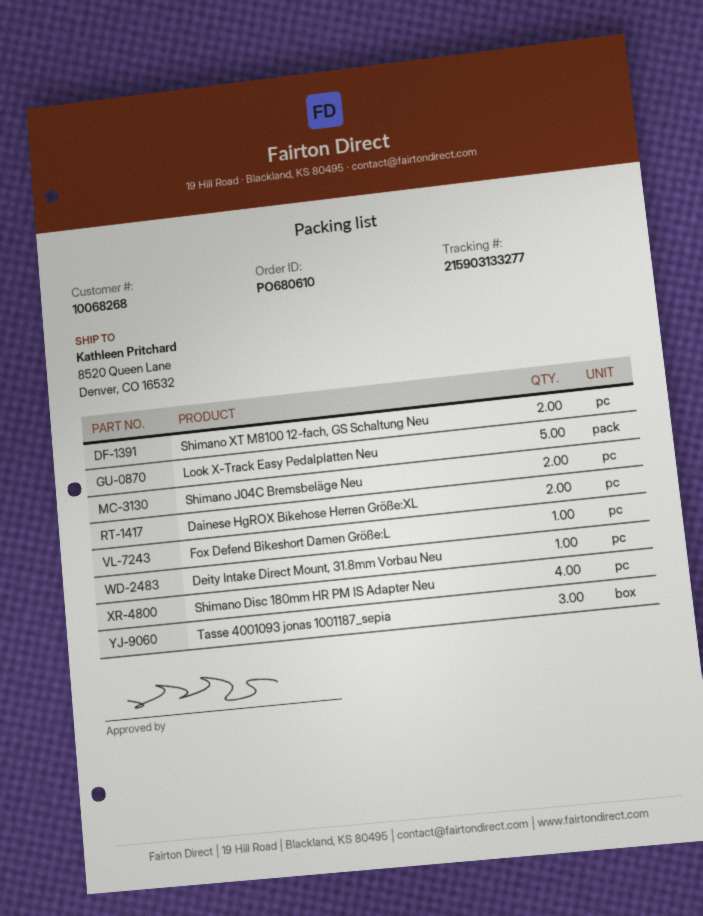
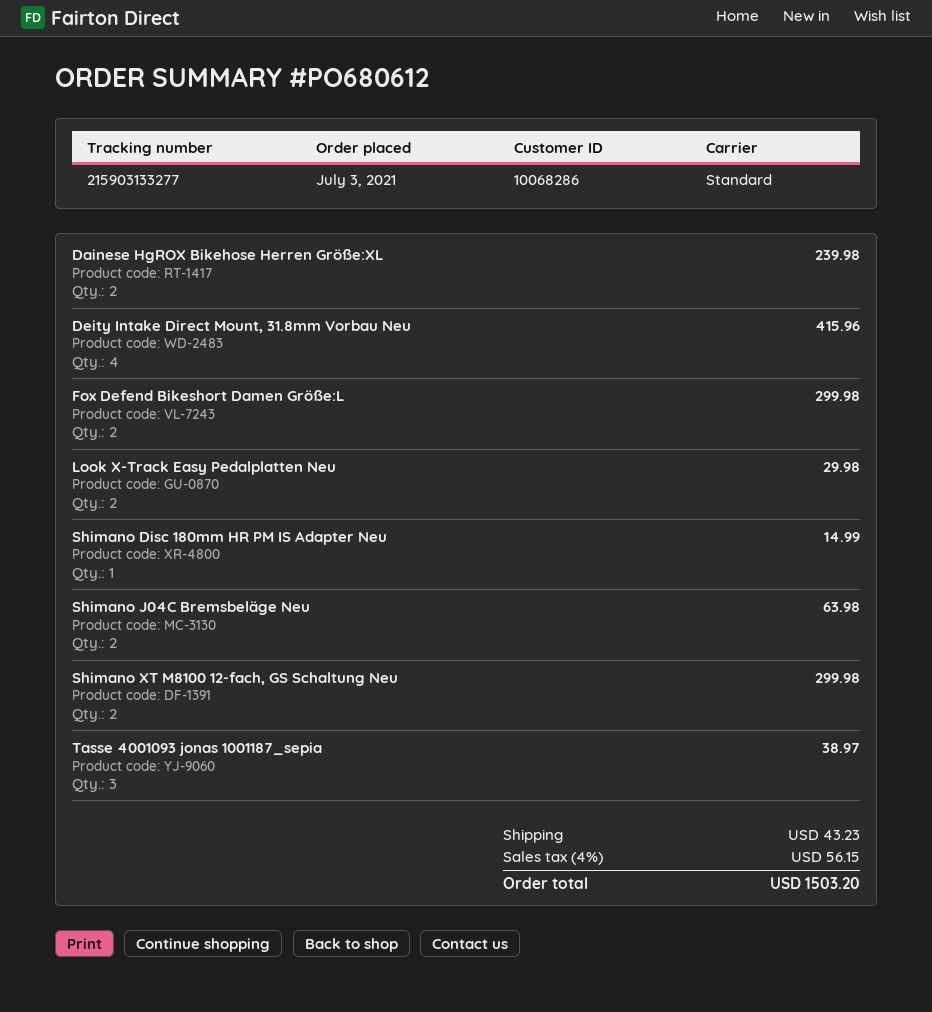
order number: PO680610 -> PO680612
customer number: 10068268 -> 10068286
Look X-Track Easy Pedalplatten Neu: 5 -> 2
Fox Defend Bikeshort Damen Größe:L: 1 -> 2
Deity Intake Direct Mount, 31.8mm Vorbau Neu: 1 -> 4
Shimano Disc 180mm HR PM IS Adapter Neu: 4 -> 1

